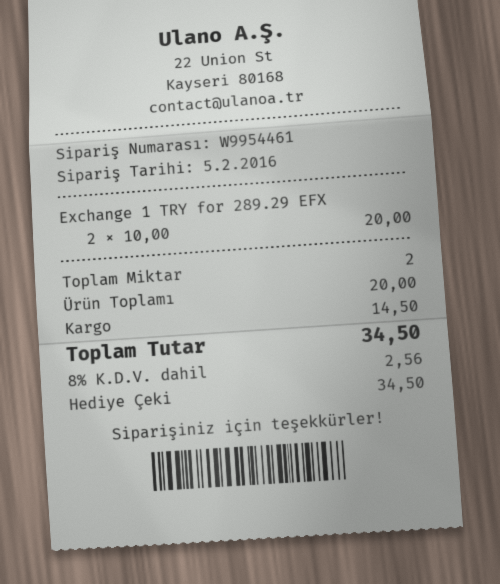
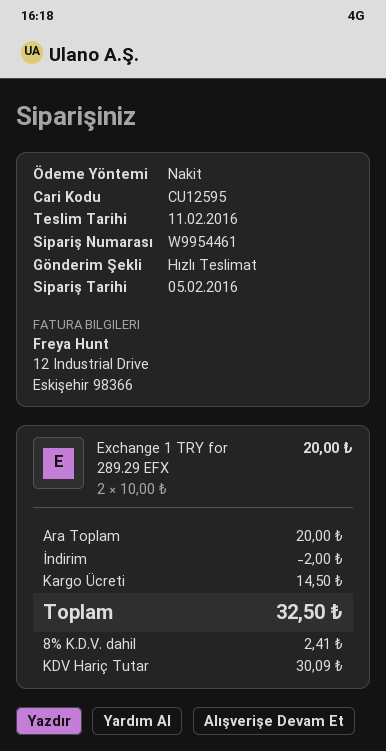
payment method: gift card -> cash
discount: none -> 2.00
tax: 8% = 2.56 -> 8% = 2.41
total: 34.50 -> 32.50

